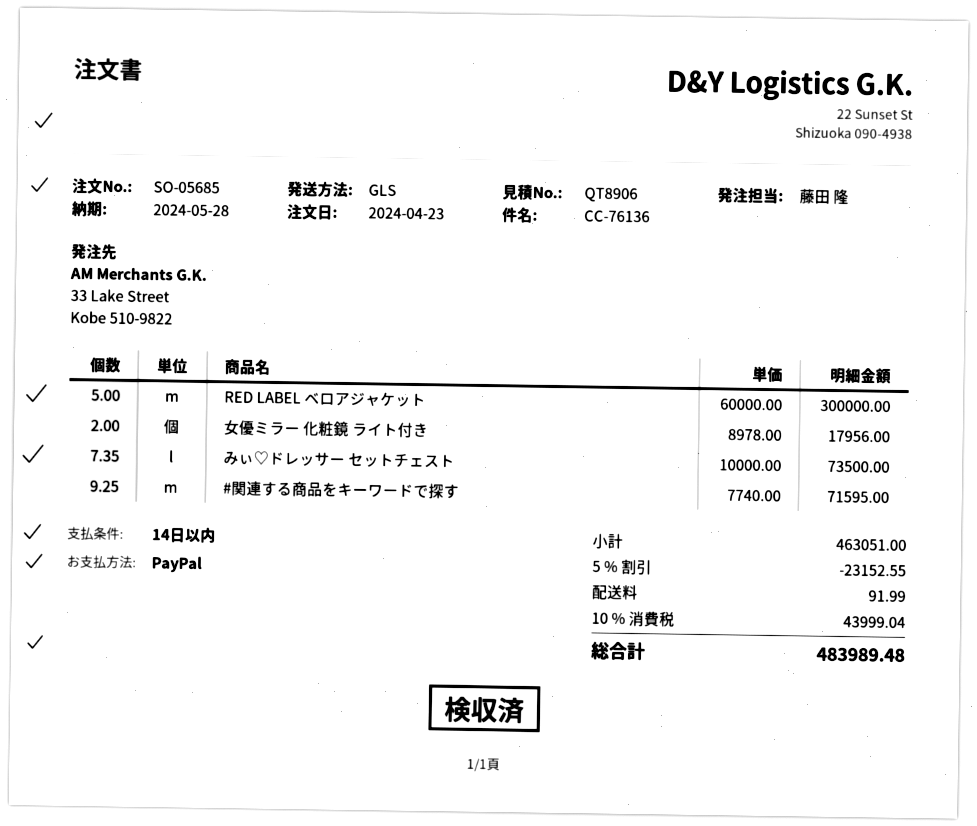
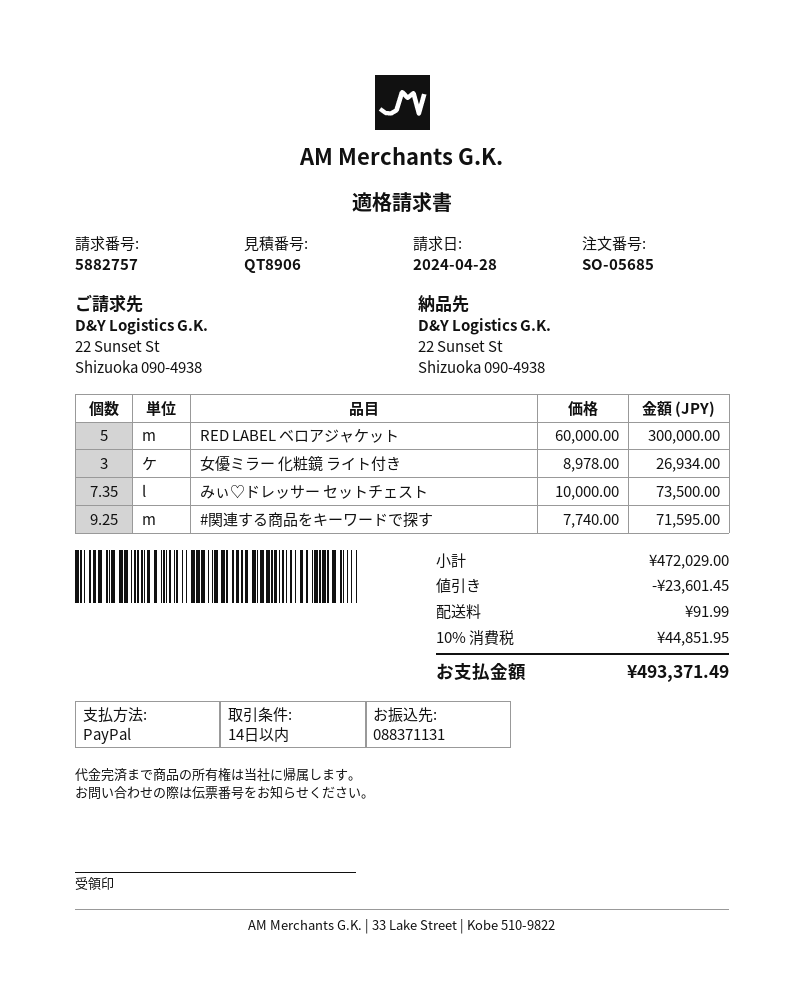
女優ミラー 化粧鏡 ライト付き: 2 x 8978.00 = 17956.00 -> 3 x 8978.00 = 26934.00
subtotal: 463051.00 -> 472029.00
discount: 23152.55 -> 23601.45
tax: 10% = 43999.04 -> 10% = 44851.95
total: 483989.48 -> 493371.49

